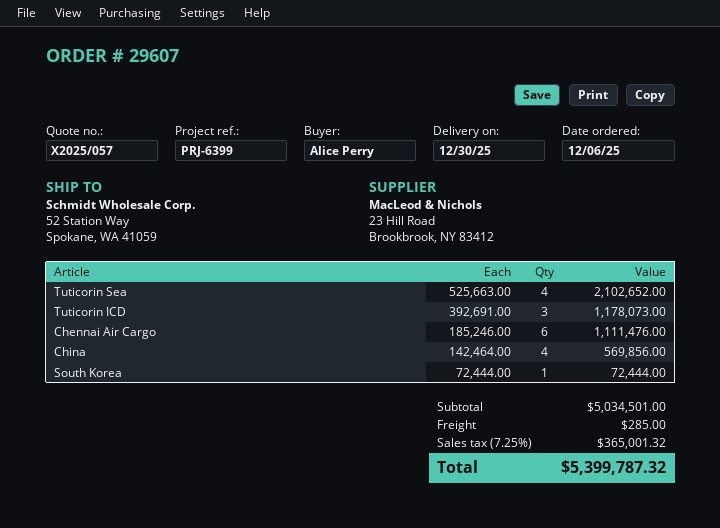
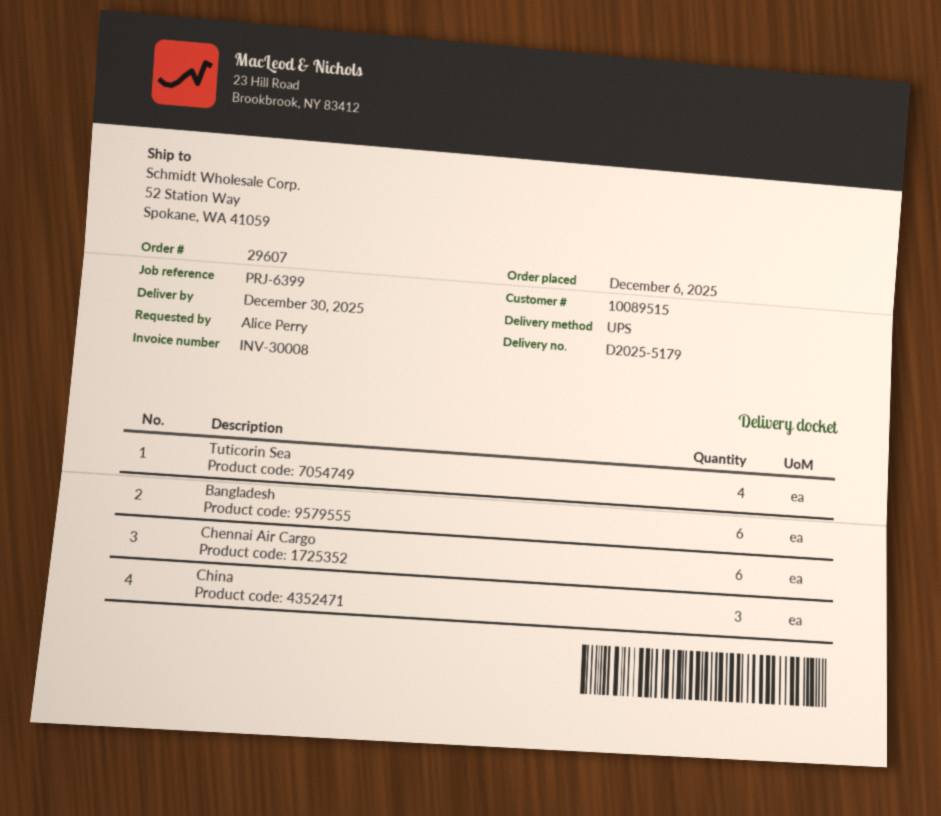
Tuticorin ICD: 3 -> none
China: 4 -> 3
South Korea: 1 -> none
Bangladesh: none -> 6

